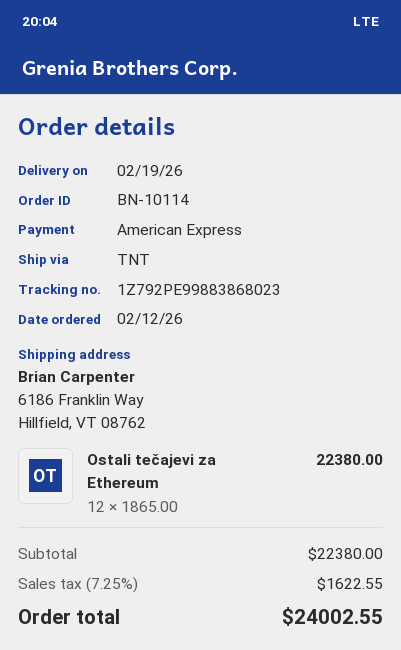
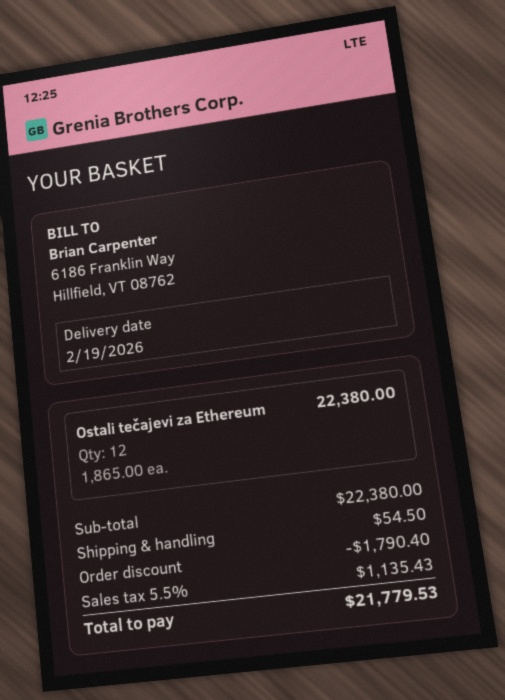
discount: none -> 1790.40
shipping: none -> 54.50
tax: 7.25% = 1622.55 -> 5.5% = 1135.43
total: 24002.55 -> 21779.53

